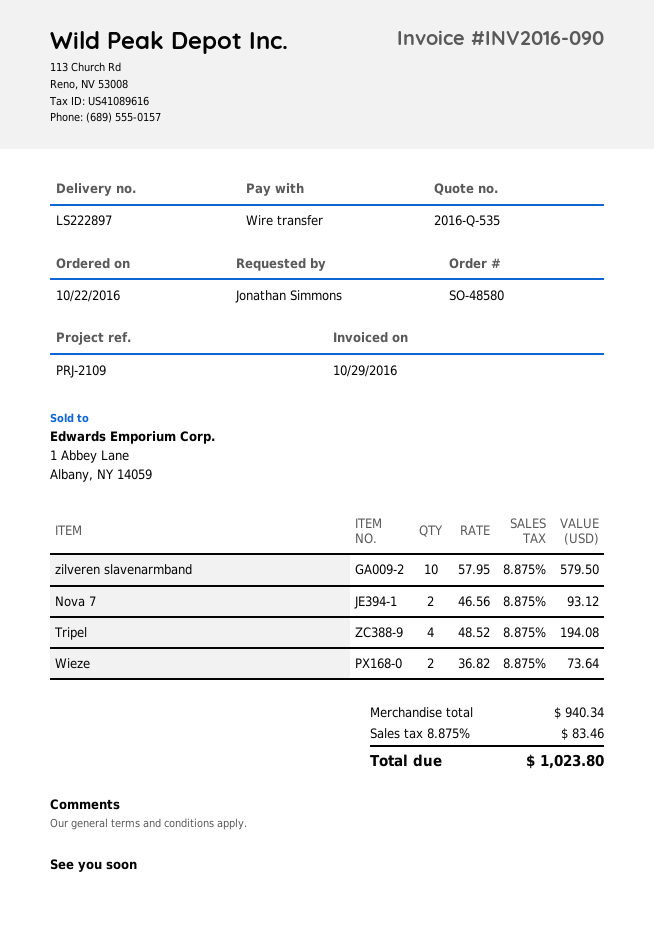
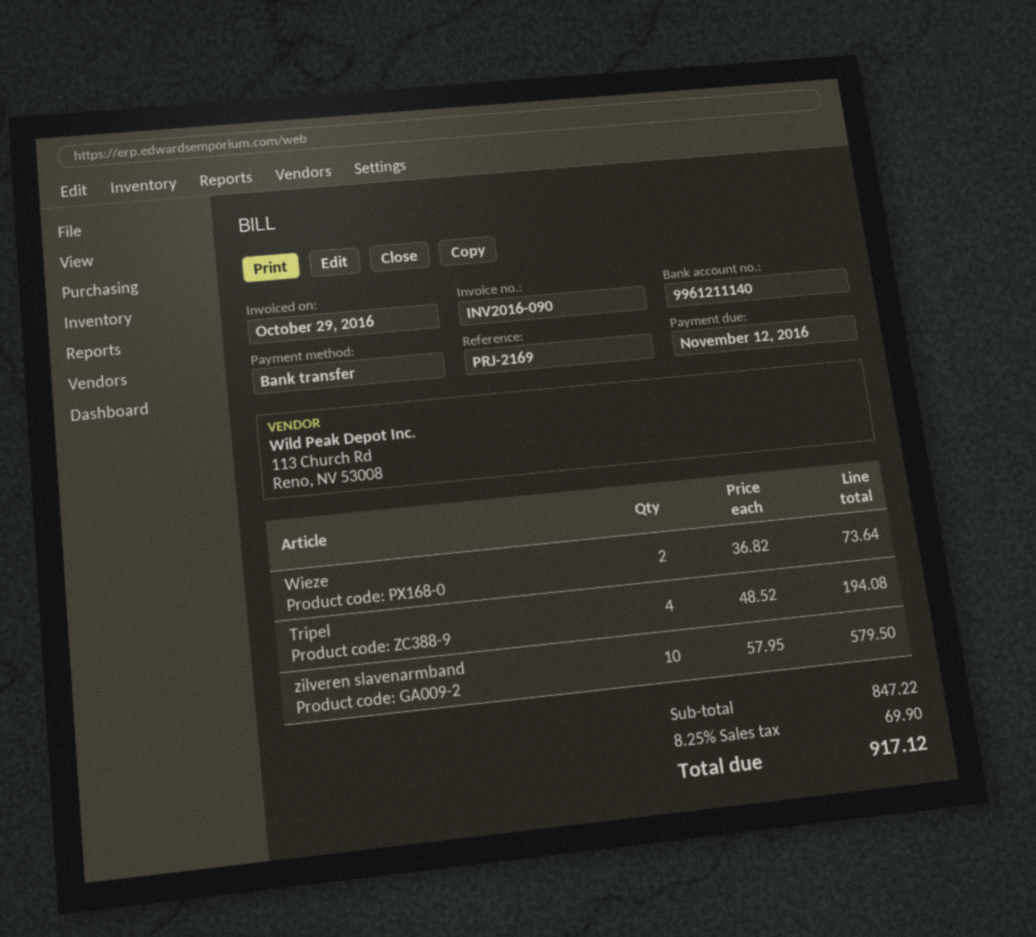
reference: PRJ-2109 -> PRJ-2169
Nova 7: 2 x 46.56 = 93.12 -> none
subtotal: 940.34 -> 847.22
tax: 8.875% = 83.46 -> 8.25% = 69.90
total: 1023.80 -> 917.12

